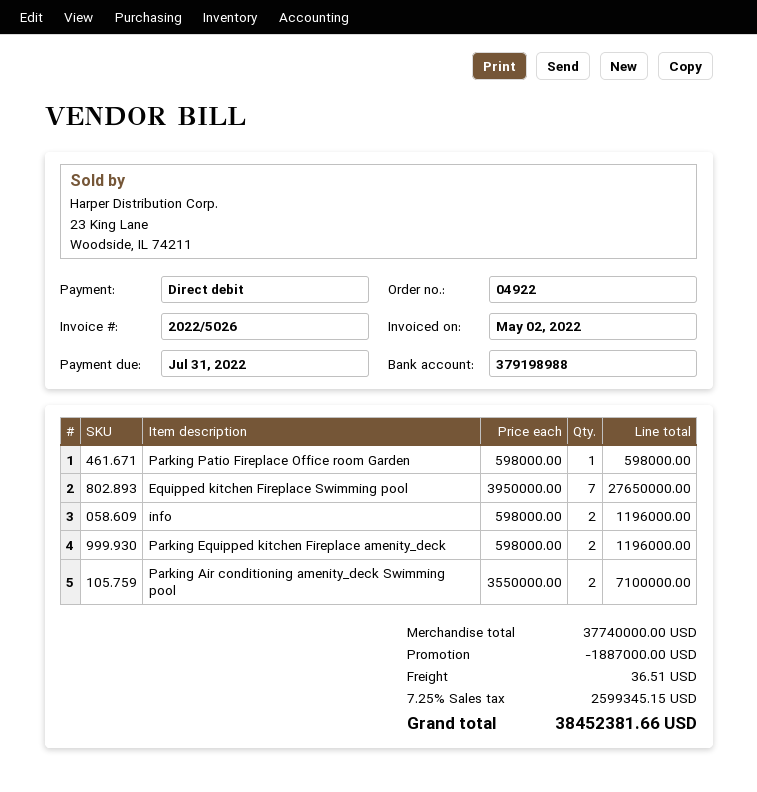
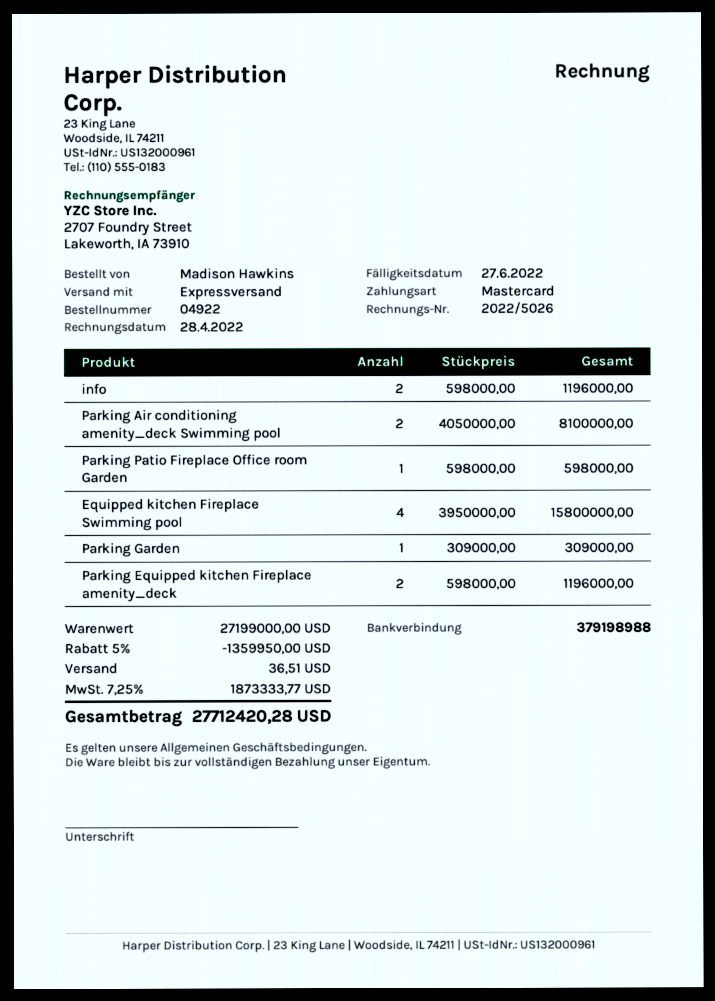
invoice date: 2022-05-02 -> 2022-04-28
due date: 2022-07-31 -> 2022-06-27
payment method: direct debit -> Mastercard
Equipped kitchen Fireplace Swimming pool: 7 x 3950000.00 = 27650000.00 -> 4 x 3950000.00 = 15800000.00
Parking Air conditioning amenity_deck Swimming pool: 2 x 3550000.00 = 7100000.00 -> 2 x 4050000.00 = 8100000.00
Parking Garden: none -> 1 x 309000.00 = 309000.00
subtotal: 37740000.00 -> 27199000.00
discount: 1887000.00 -> 1359950.00
tax: 7.25% = 2599345.15 -> 7.25% = 1873333.77
total: 38452381.66 -> 27712420.28

